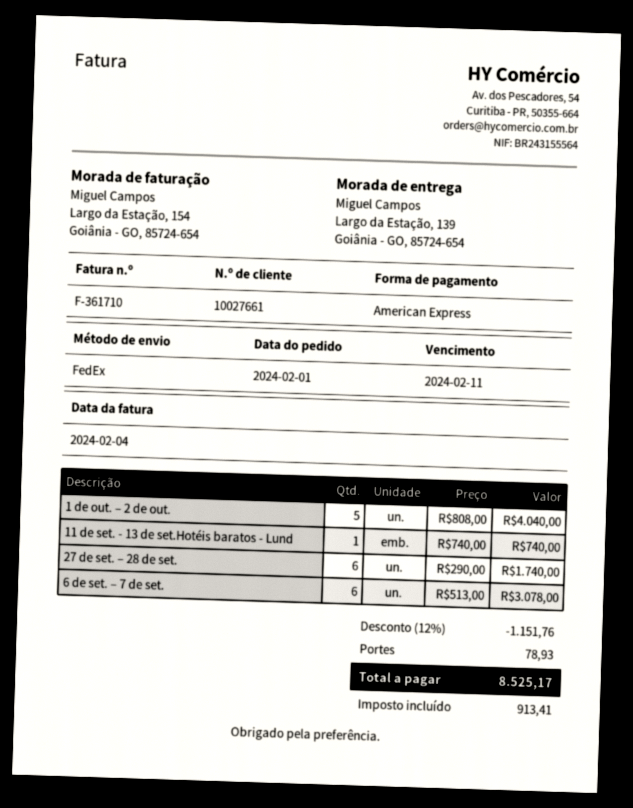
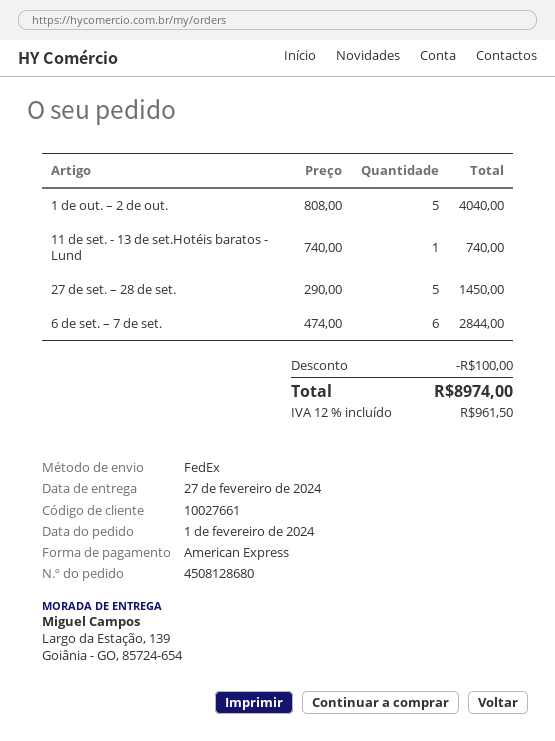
27 de set. – 28 de set.: 6 x 290.00 = 1740.00 -> 5 x 290.00 = 1450.00
6 de set. – 7 de set.: 6 x 513.00 = 3078.00 -> 6 x 474.00 = 2844.00
discount: 1151.76 -> 100.00
shipping: 78.93 -> none
tax: 913.41 -> 961.50
total: 8525.17 -> 8974.00

